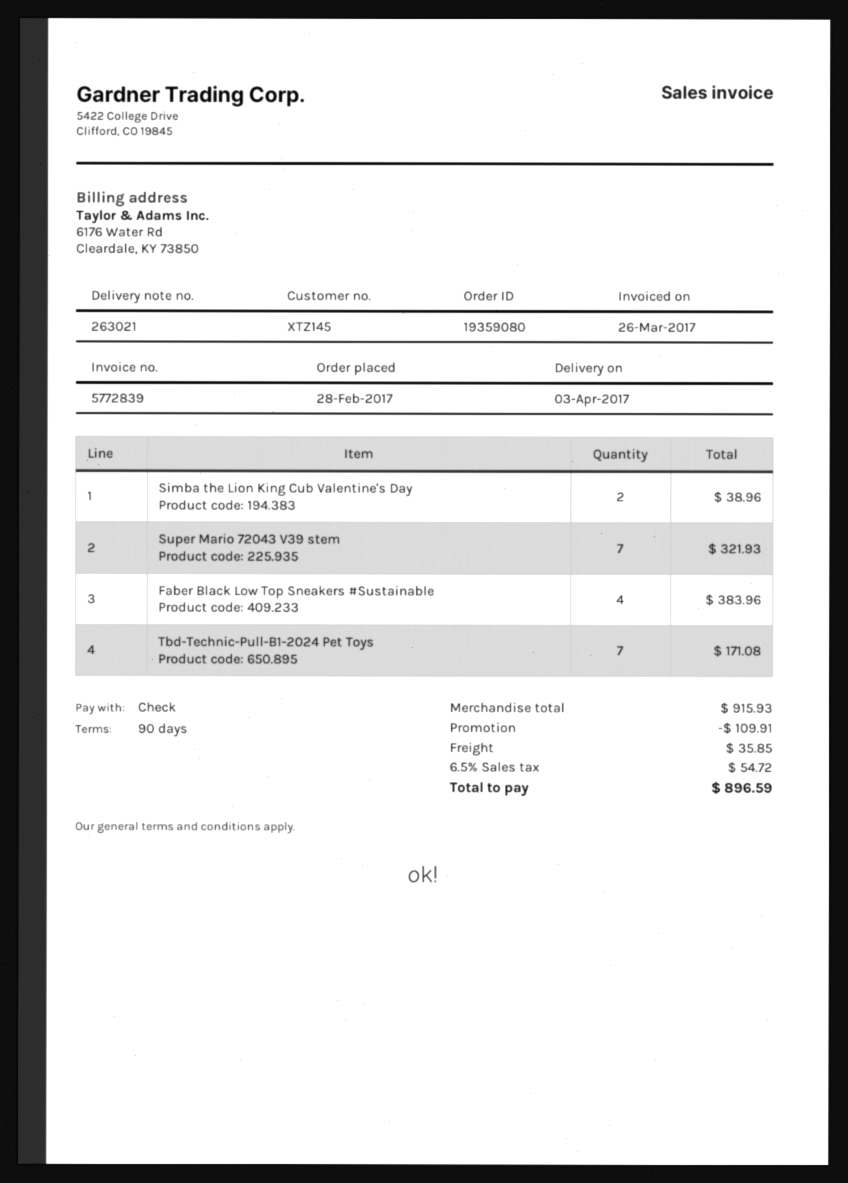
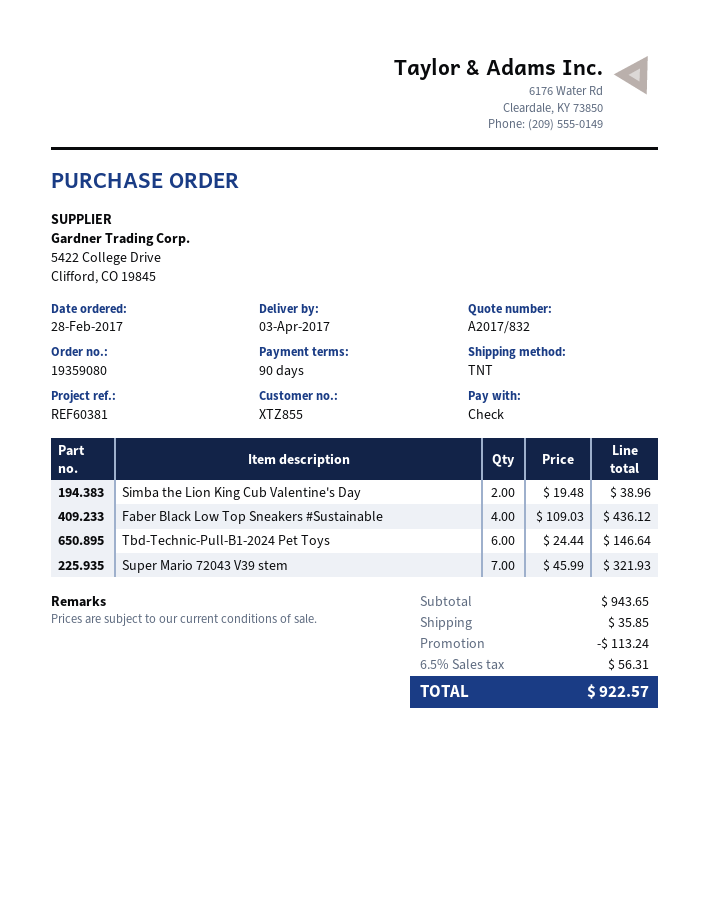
customer number: XTZ145 -> XTZ855
Faber Black Low Top Sneakers #Sustainable: 4 for 383.96 -> 4 for 436.12
Tbd-Technic-Pull-B1-2024 Pet Toys: 7 for 171.08 -> 6 for 146.64
subtotal: 915.93 -> 943.65
discount: 109.91 -> 113.24
tax: 6.5% = 54.72 -> 6.5% = 56.31
total: 896.59 -> 922.57

